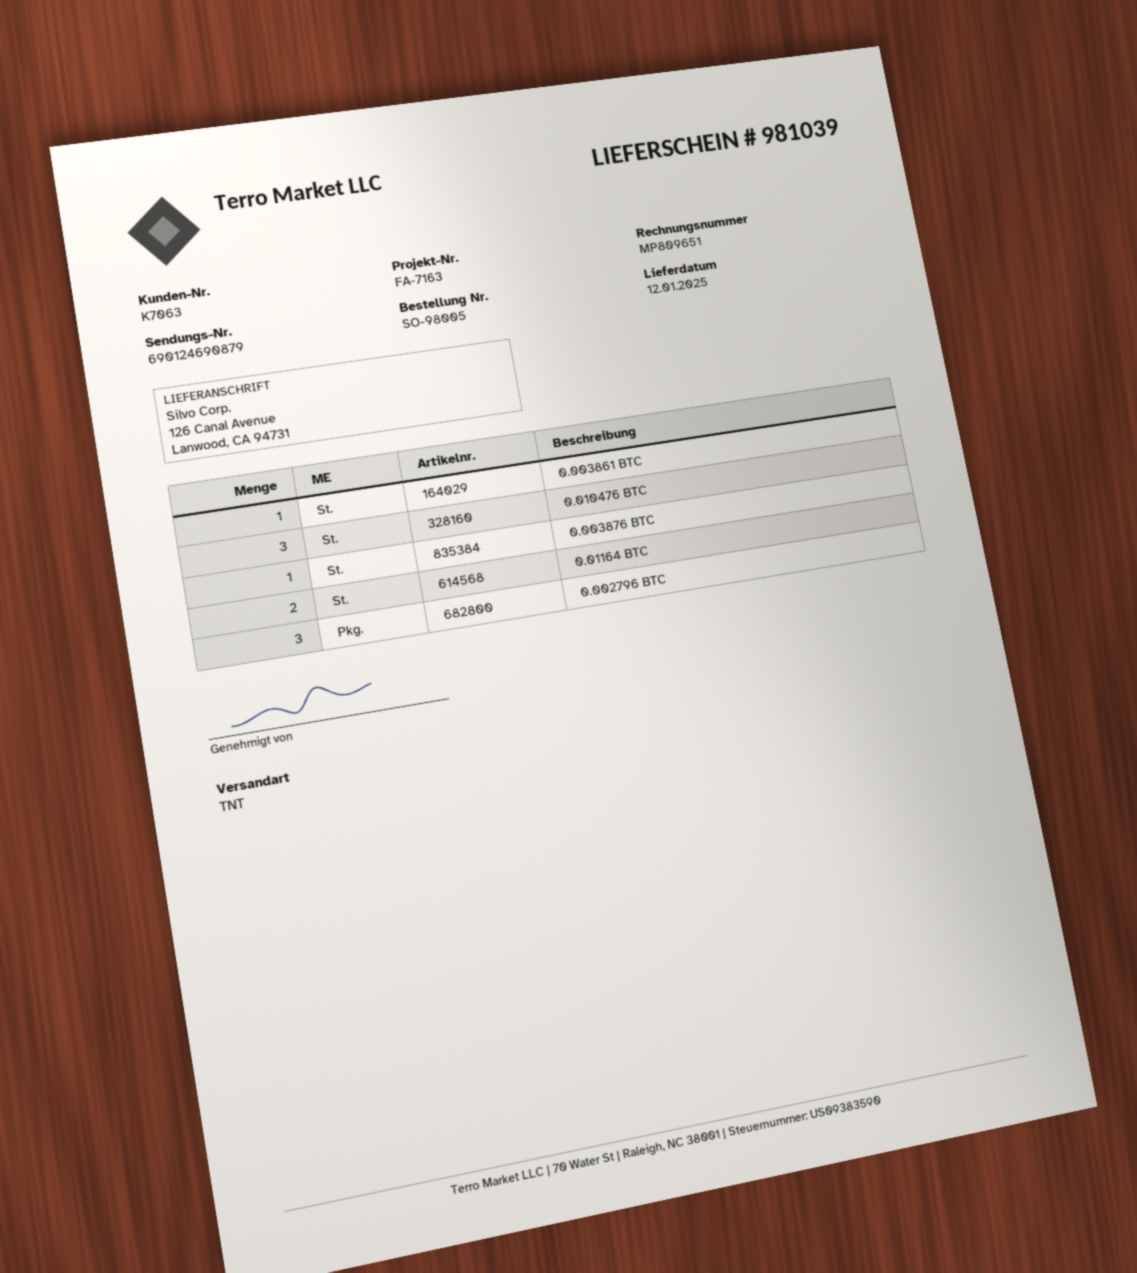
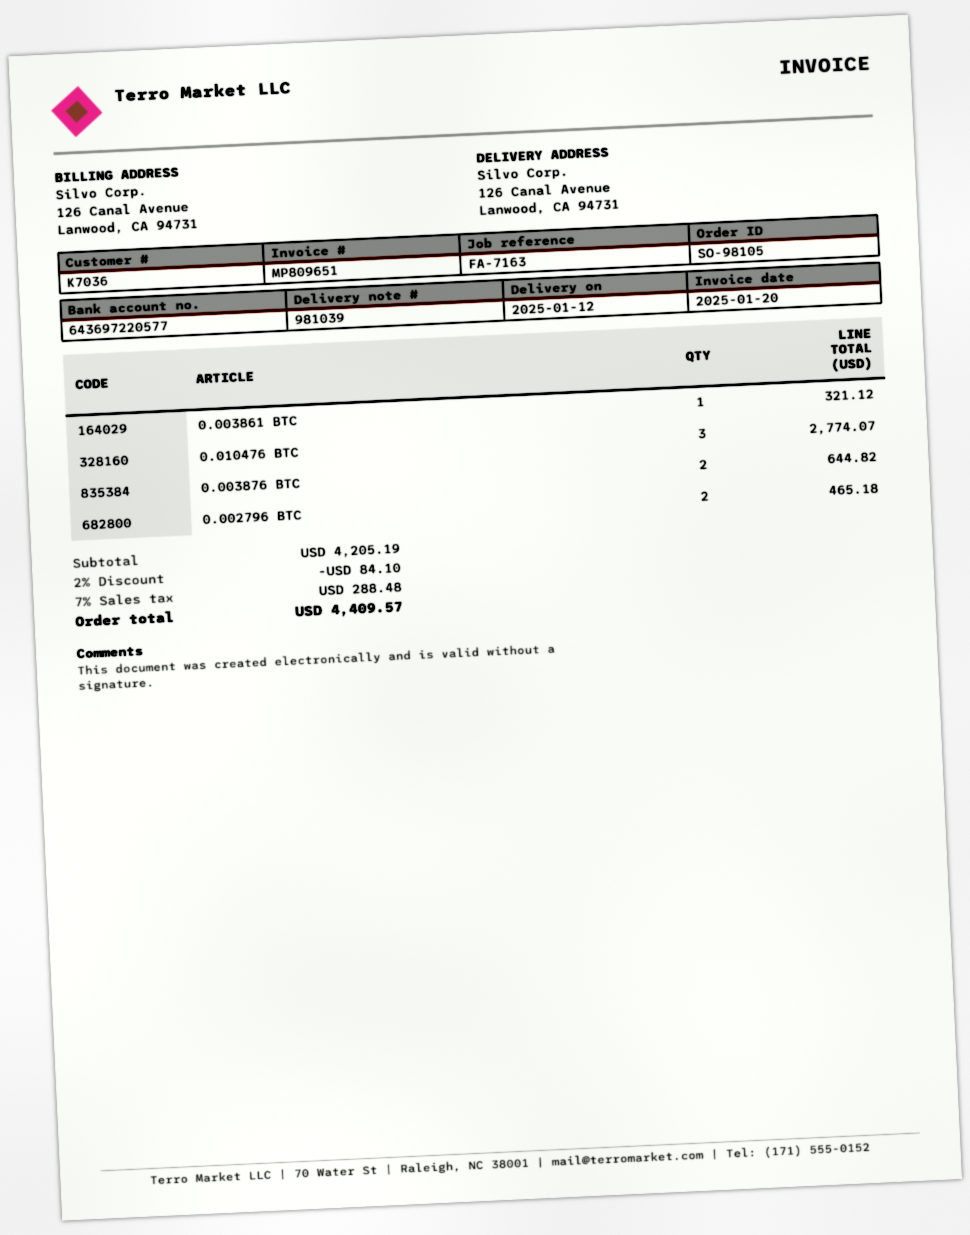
order number: SO-98005 -> SO-98105
customer number: K7063 -> K7036
0.003876 BTC: 1 -> 2
0.01164 BTC: 2 -> none
0.002796 BTC: 3 -> 2

